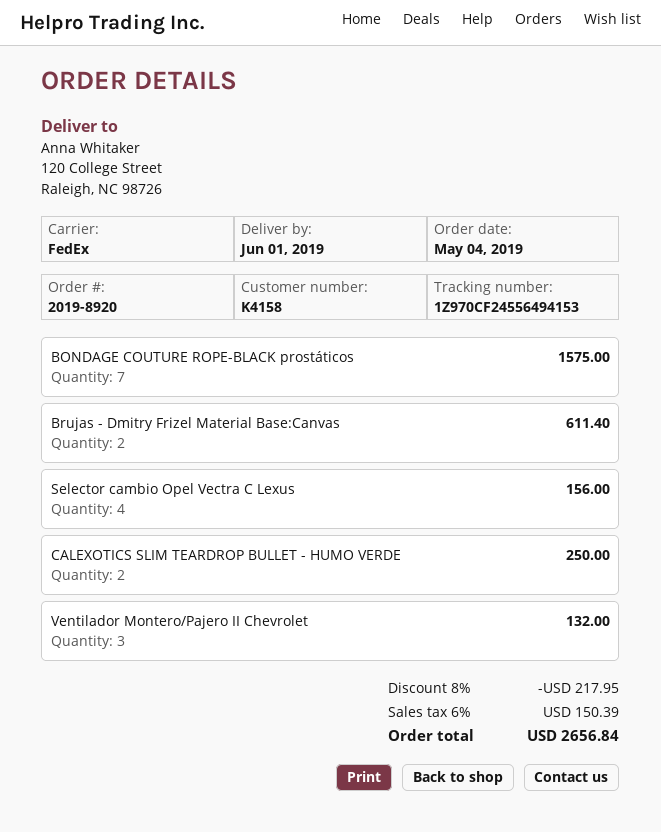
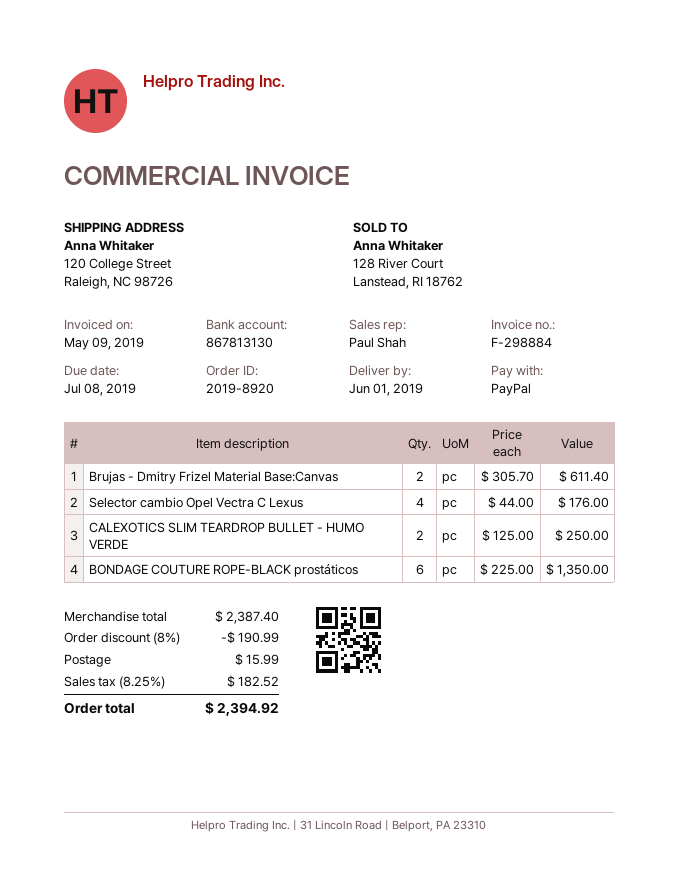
BONDAGE COUTURE ROPE-BLACK prostáticos: 7 for 1575.00 -> 6 for 1350.00
Selector cambio Opel Vectra C Lexus: 4 for 156.00 -> 4 for 176.00
Ventilador Montero/Pajero II Chevrolet: 3 for 132.00 -> none
discount: 8% = 217.95 -> 8% = 190.99
shipping: none -> 15.99
tax: 6% = 150.39 -> 8.25% = 182.52
total: 2656.84 -> 2394.92

